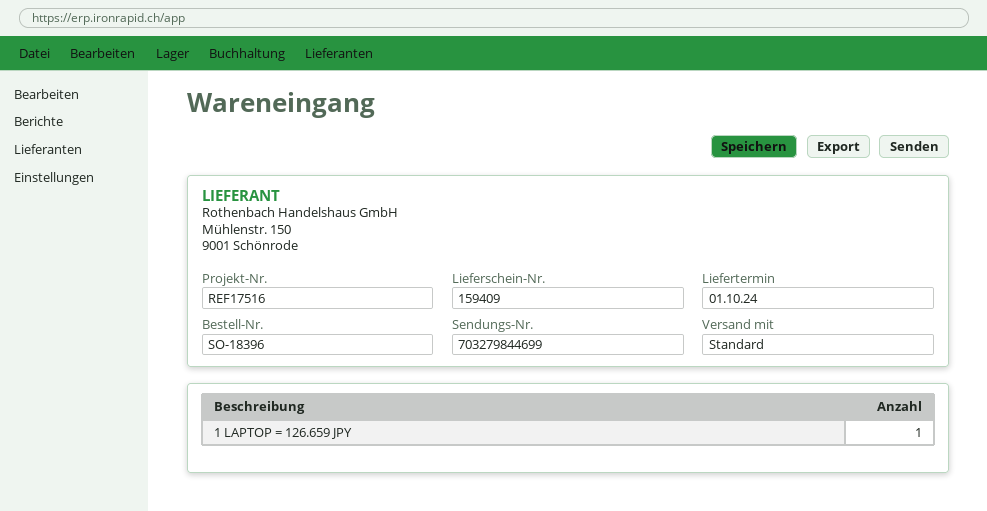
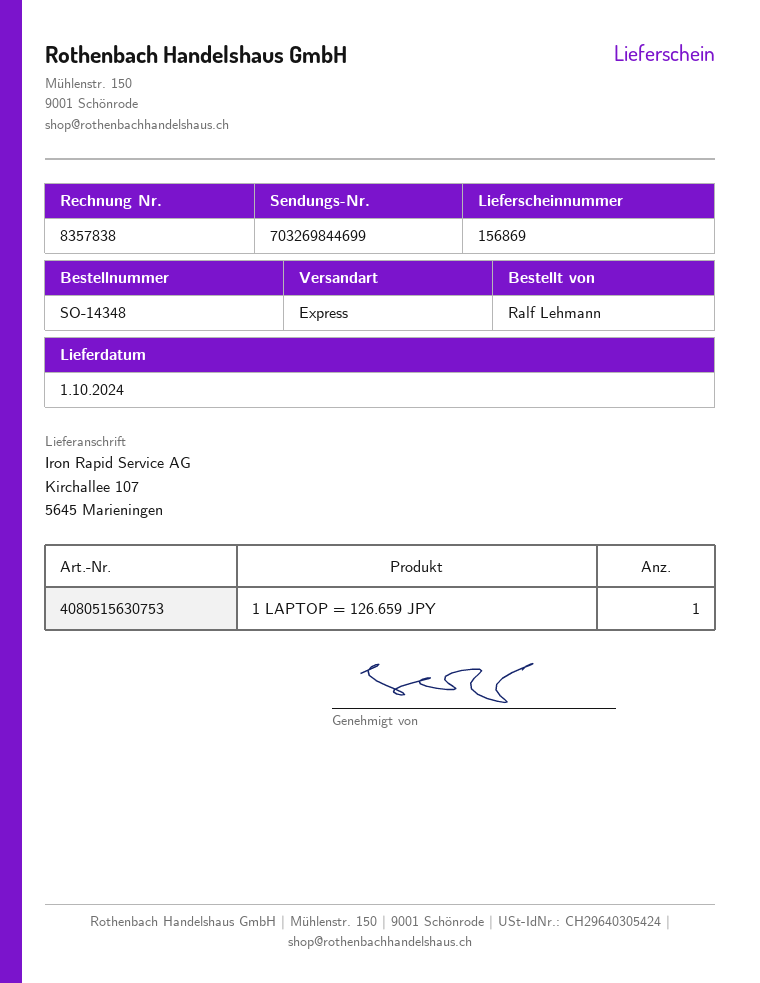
order number: SO-18396 -> SO-14348
delivery note number: 159409 -> 156869
shipping method: standard -> express
tracking number: 703279844699 -> 703269844699

